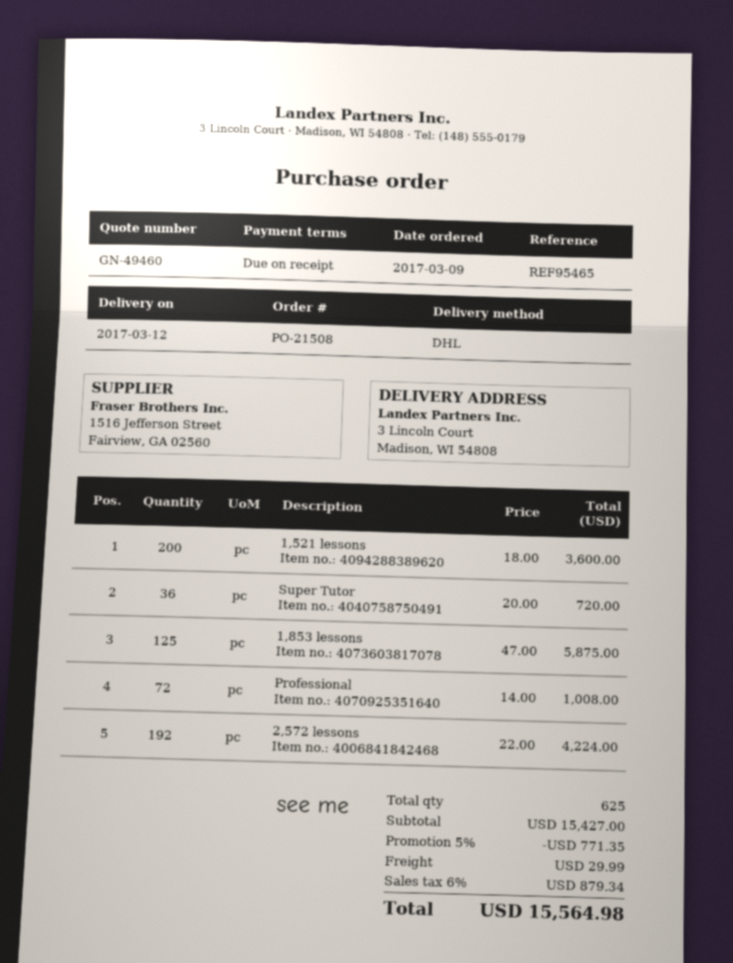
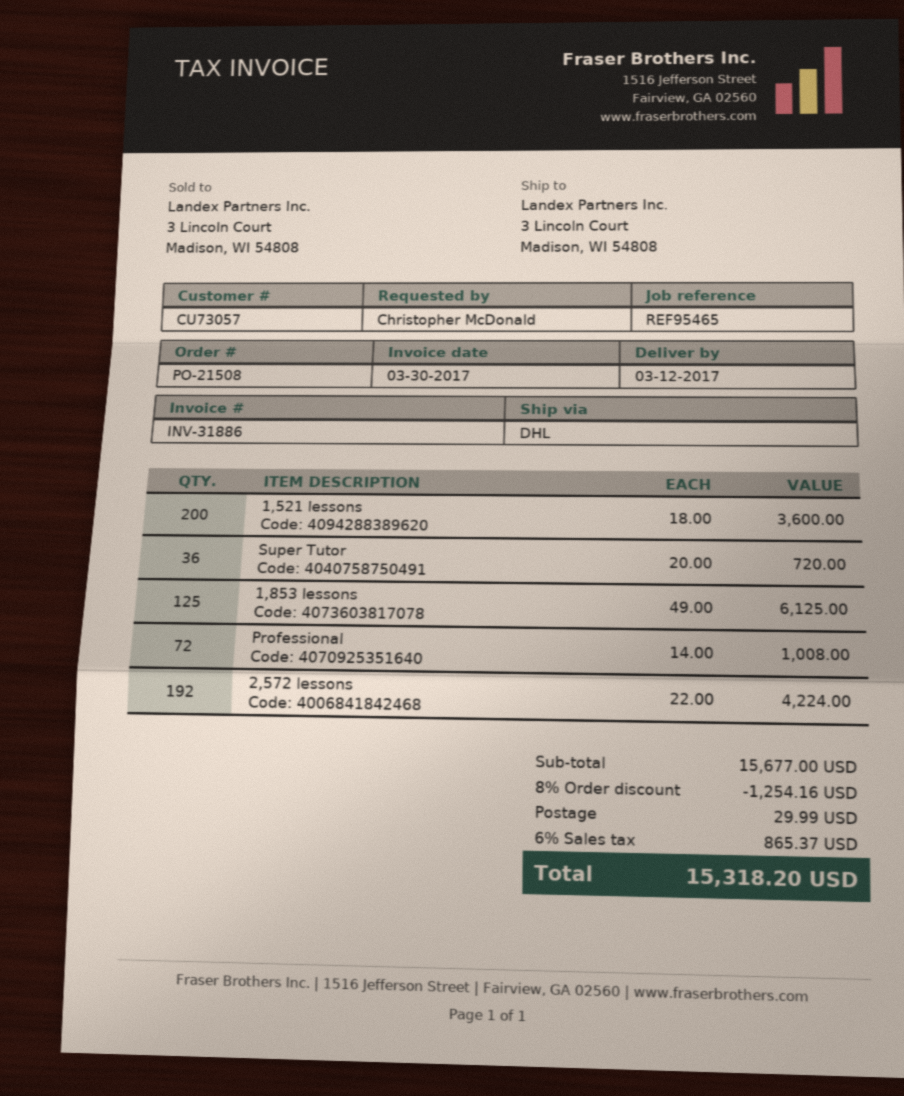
1,853 lessons: 125 x 47.00 = 5875.00 -> 125 x 49.00 = 6125.00
subtotal: 15427.00 -> 15677.00
discount: 5% = 771.35 -> 8% = 1254.16
tax: 6% = 879.34 -> 6% = 865.37
total: 15564.98 -> 15318.20

